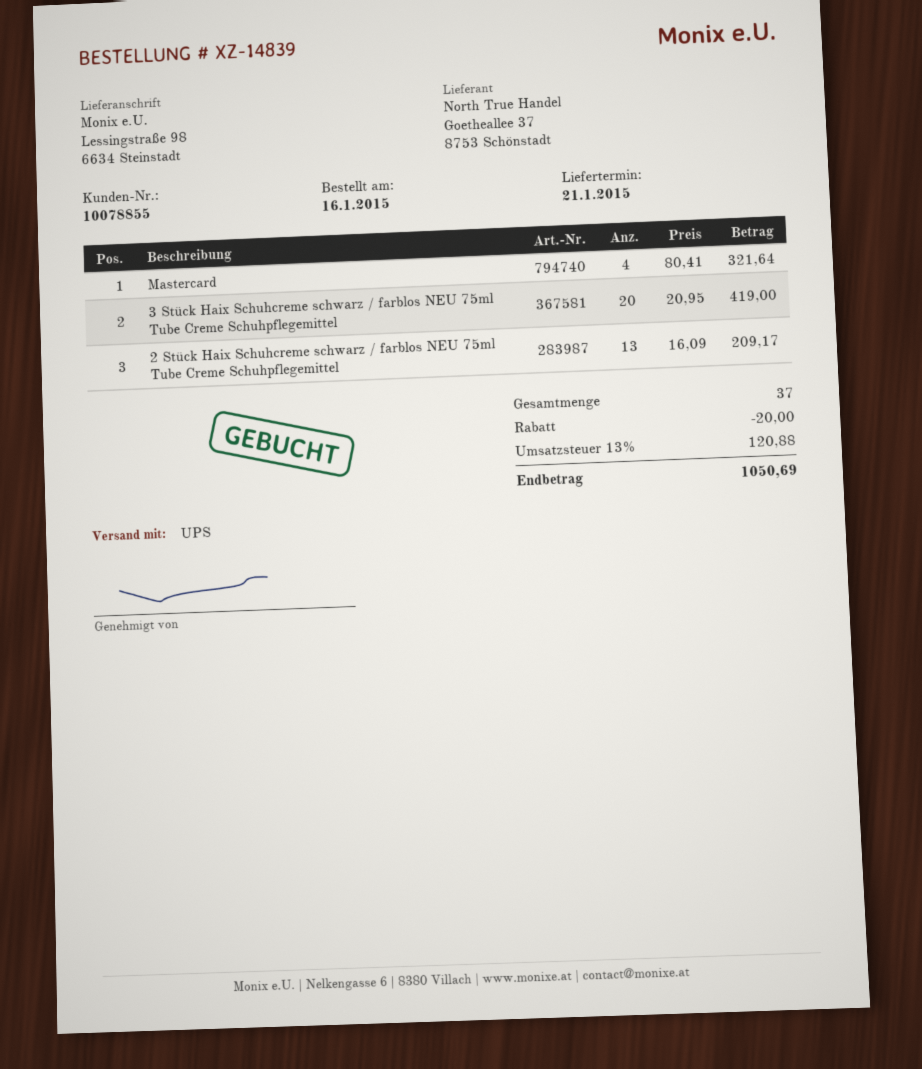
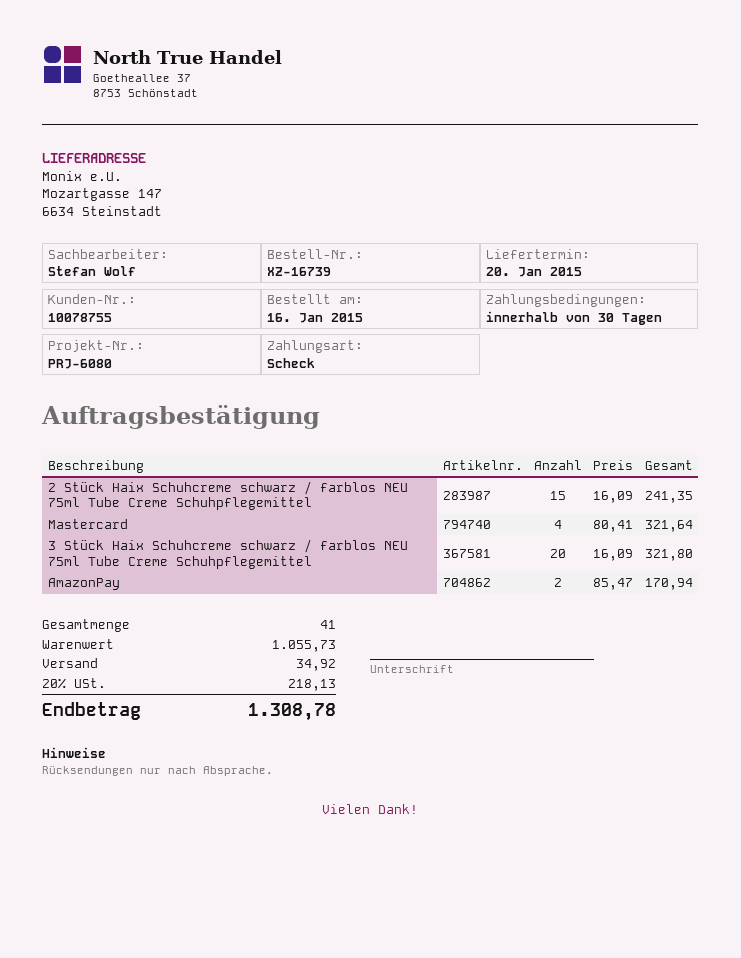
order number: XZ-14839 -> XZ-16739
delivery date: 2015-01-21 -> 2015-01-20
customer number: 10078855 -> 10078755
ship to: Lessingstraße 98, 6634 Steinstadt -> Mozartgasse 147, 6634 Steinstadt
3 Stück Haix Schuhcreme schwarz / farblos NEU 75ml Tube Creme Schuhpflegemittel: 20 x 20.95 = 419.00 -> 20 x 16.09 = 321.80
2 Stück Haix Schuhcreme schwarz / farblos NEU 75ml Tube Creme Schuhpflegemittel: 13 x 16.09 = 209.17 -> 15 x 16.09 = 241.35
AmazonPay: none -> 2 x 85.47 = 170.94
total quantity: 37 -> 41
discount: 20.00 -> none
shipping: none -> 34.92
tax: 13% = 120.88 -> 20% = 218.13
total: 1050.69 -> 1308.78

